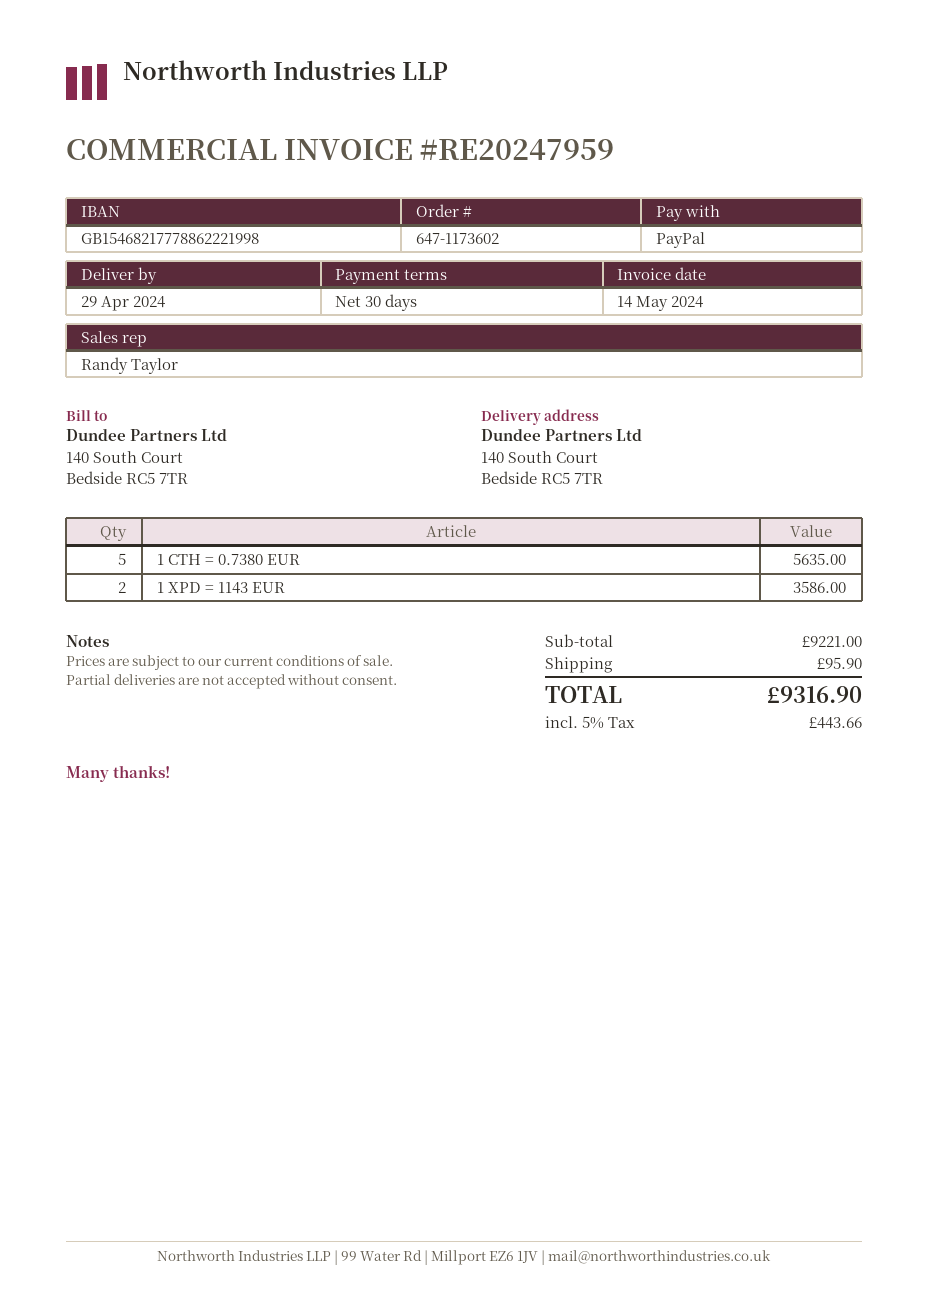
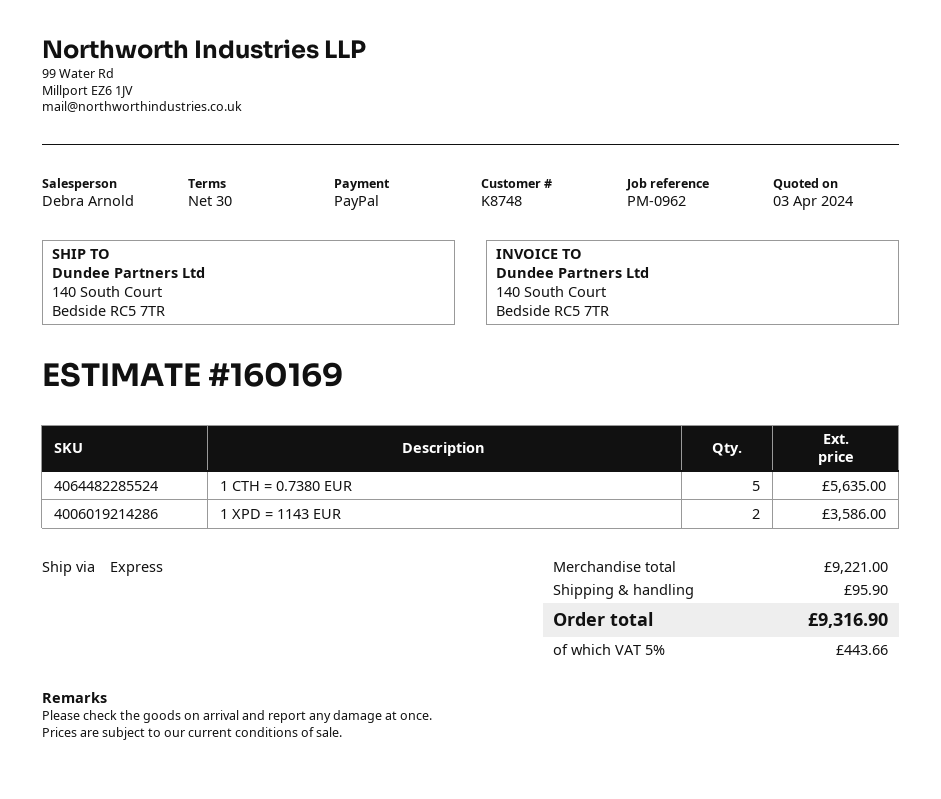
sales rep: Randy Taylor -> Debra Arnold

